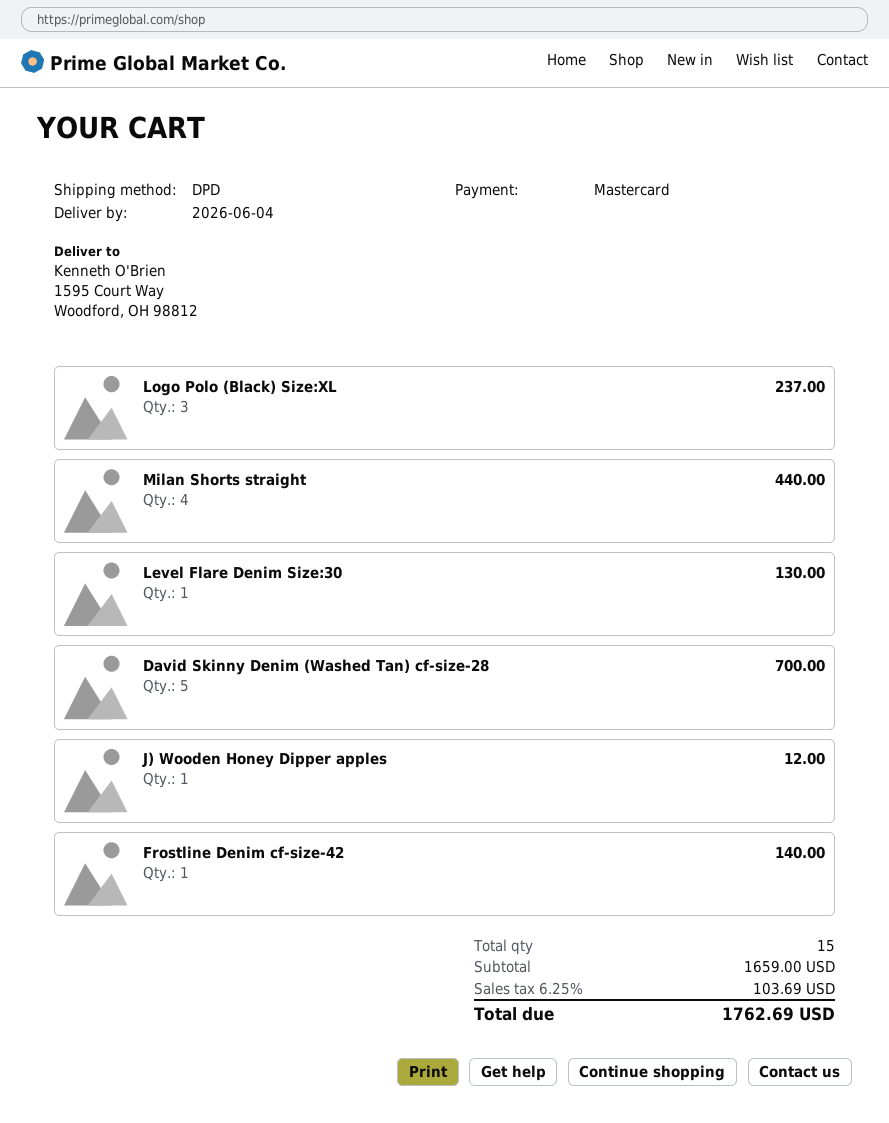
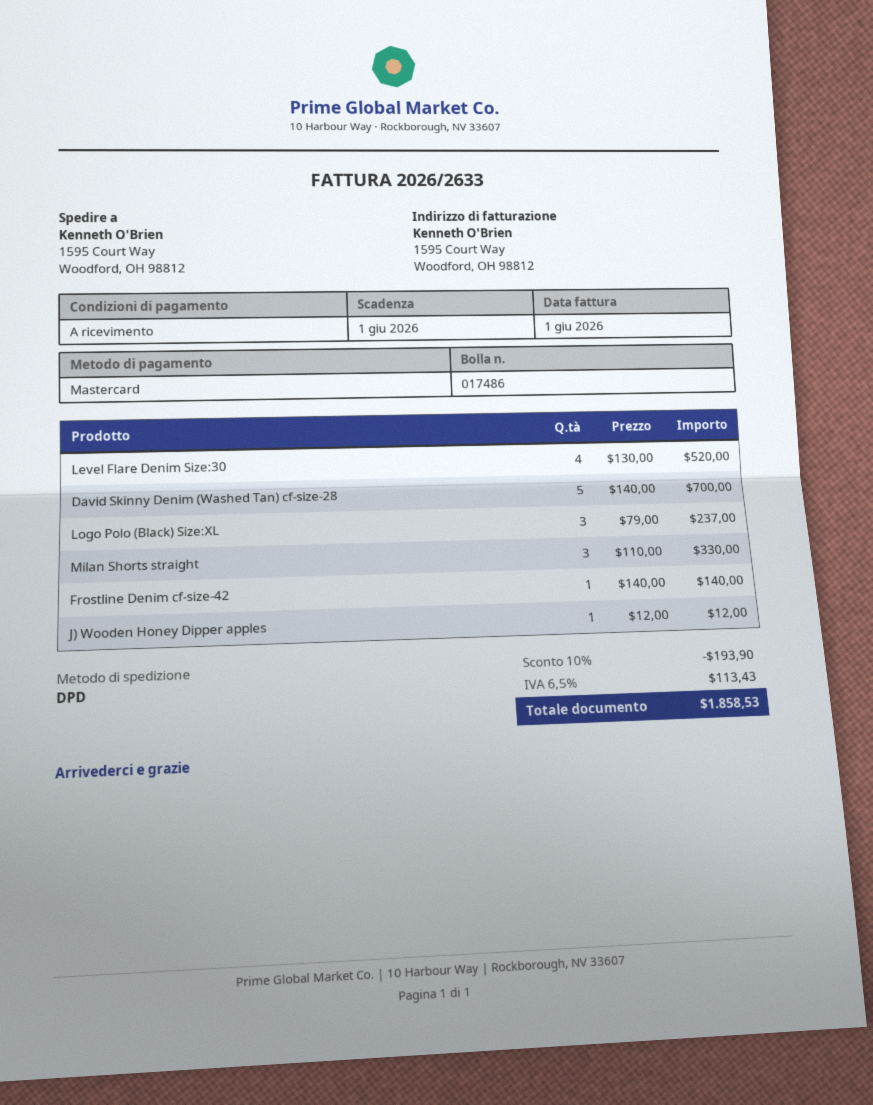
Milan Shorts straight: 4 for 440.00 -> 3 for 330.00
Level Flare Denim Size:30: 1 for 130.00 -> 4 for 520.00
discount: none -> 10% = 193.90
tax: 6.25% = 103.69 -> 6.5% = 113.43
total: 1762.69 -> 1858.53

